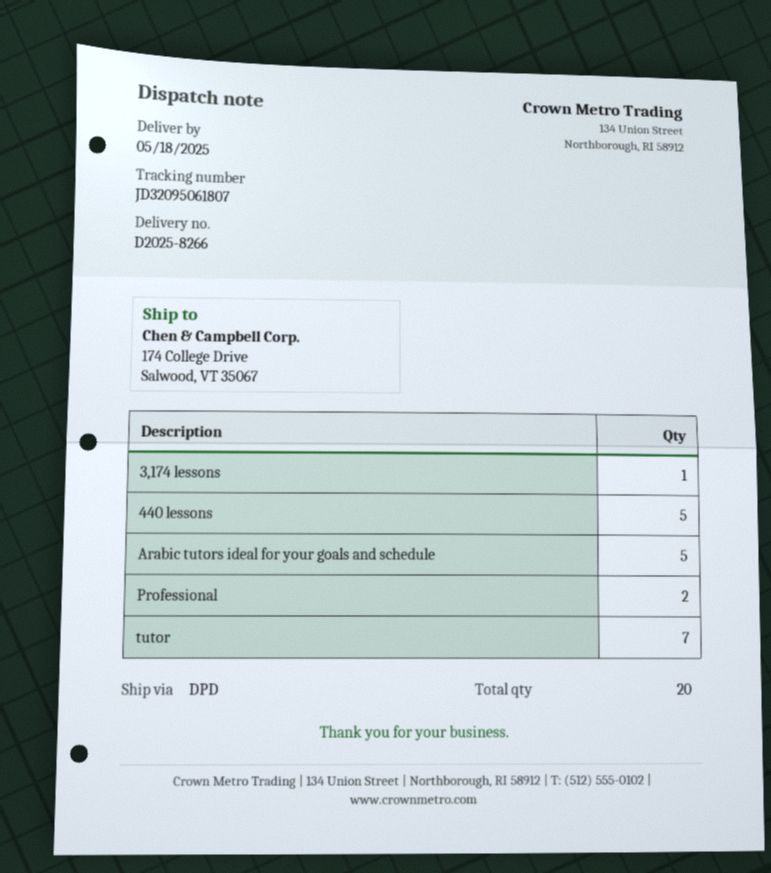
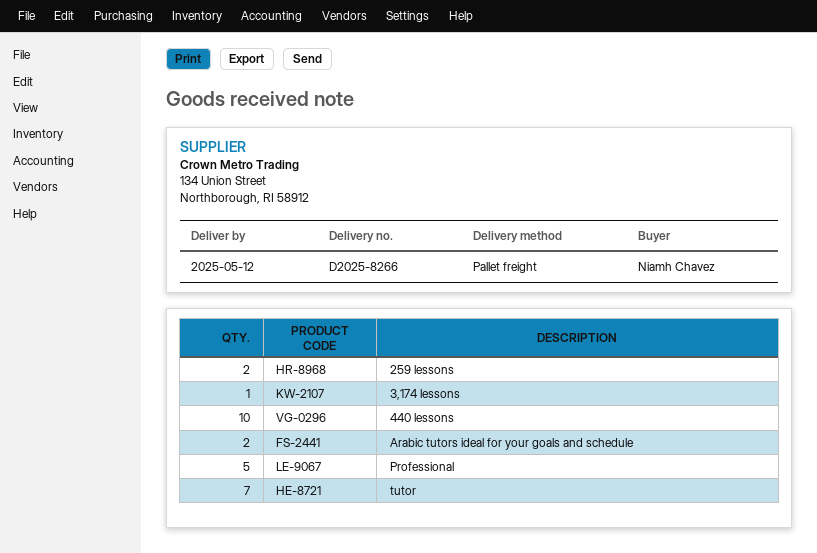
delivery date: 2025-05-18 -> 2025-05-12
shipping method: DPD -> pallet freight
440 lessons: 5 -> 10
Arabic tutors ideal for your goals and schedule: 5 -> 2
Professional: 2 -> 5
259 lessons: none -> 2

